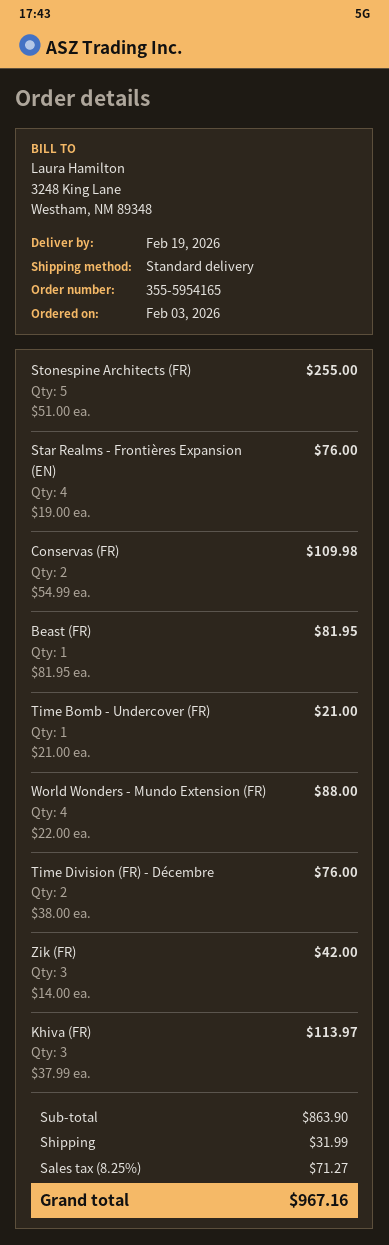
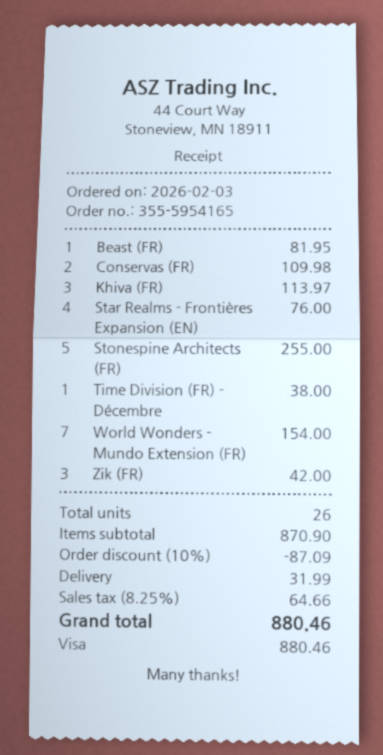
Time Bomb - Undercover (FR): 1 for 21.00 -> none
World Wonders - Mundo Extension (FR): 4 for 88.00 -> 7 for 154.00
Time Division (FR) - Décembre: 2 for 76.00 -> 1 for 38.00
subtotal: 863.90 -> 870.90
discount: none -> 10% = 87.09
tax: 8.25% = 71.27 -> 8.25% = 64.66
total: 967.16 -> 880.46

